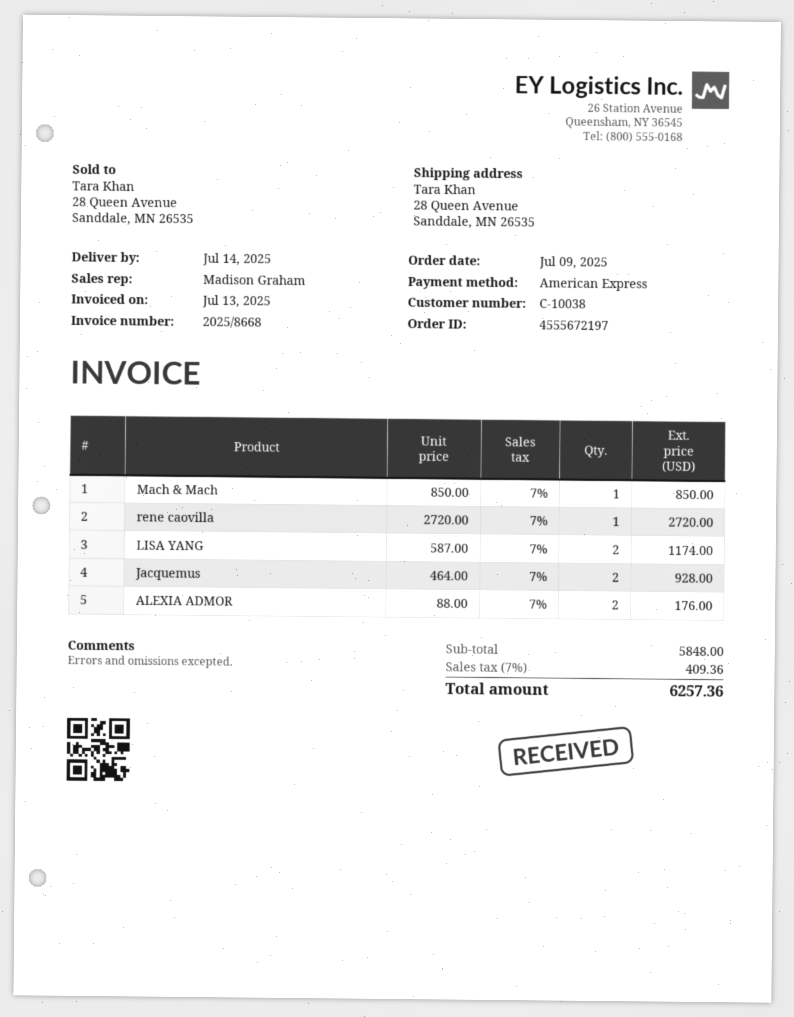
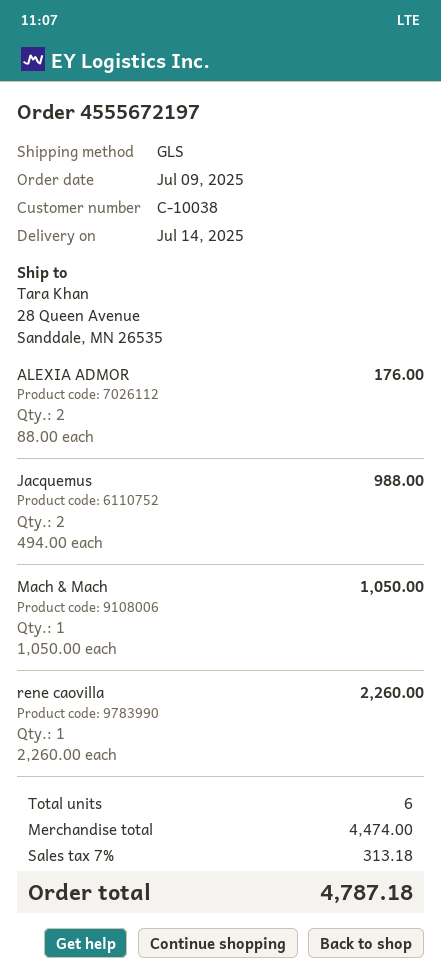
Mach & Mach: 1 x 850.00 = 850.00 -> 1 x 1050.00 = 1050.00
rene caovilla: 1 x 2720.00 = 2720.00 -> 1 x 2260.00 = 2260.00
LISA YANG: 2 x 587.00 = 1174.00 -> none
Jacquemus: 2 x 464.00 = 928.00 -> 2 x 494.00 = 988.00
subtotal: 5848.00 -> 4474.00
tax: 7% = 409.36 -> 7% = 313.18
total: 6257.36 -> 4787.18

